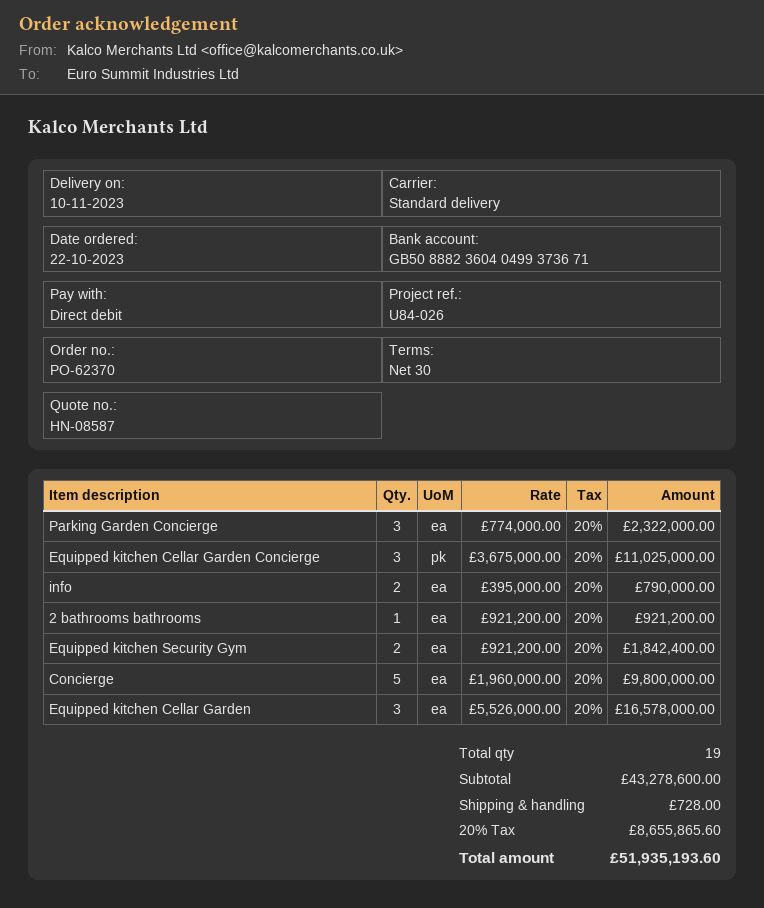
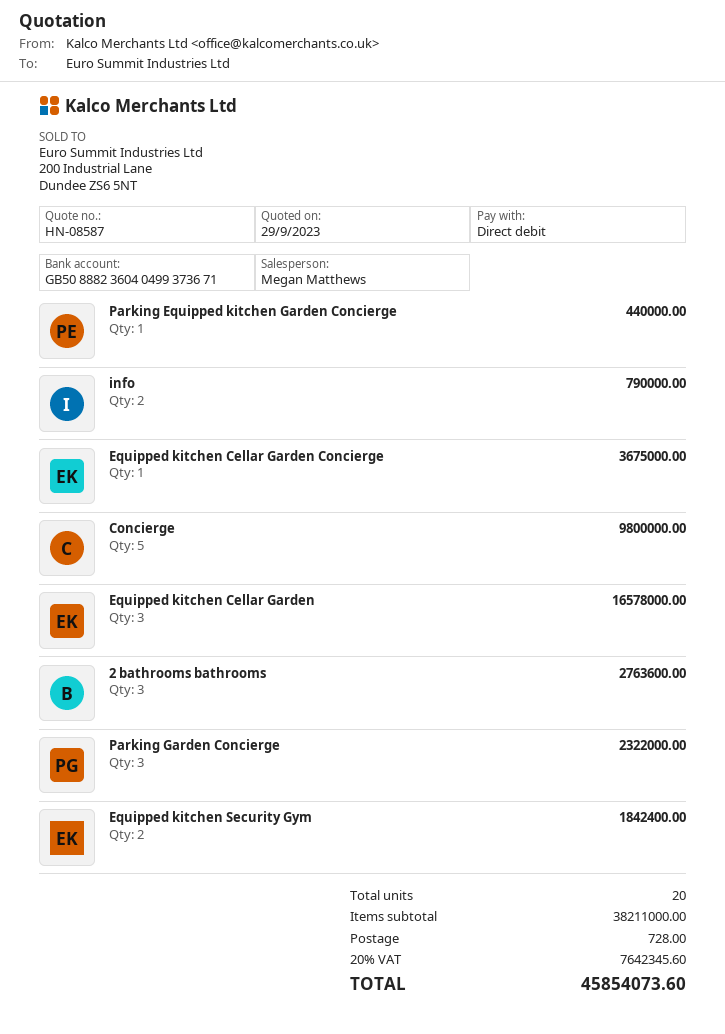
Equipped kitchen Cellar Garden Concierge: 3 for 11025000.00 -> 1 for 3675000.00
2 bathrooms bathrooms: 1 for 921200.00 -> 3 for 2763600.00
Parking Equipped kitchen Garden Concierge: none -> 1 for 440000.00
total quantity: 19 -> 20
subtotal: 43278600.00 -> 38211000.00
tax: 20% = 8655865.60 -> 20% = 7642345.60
total: 51935193.60 -> 45854073.60

